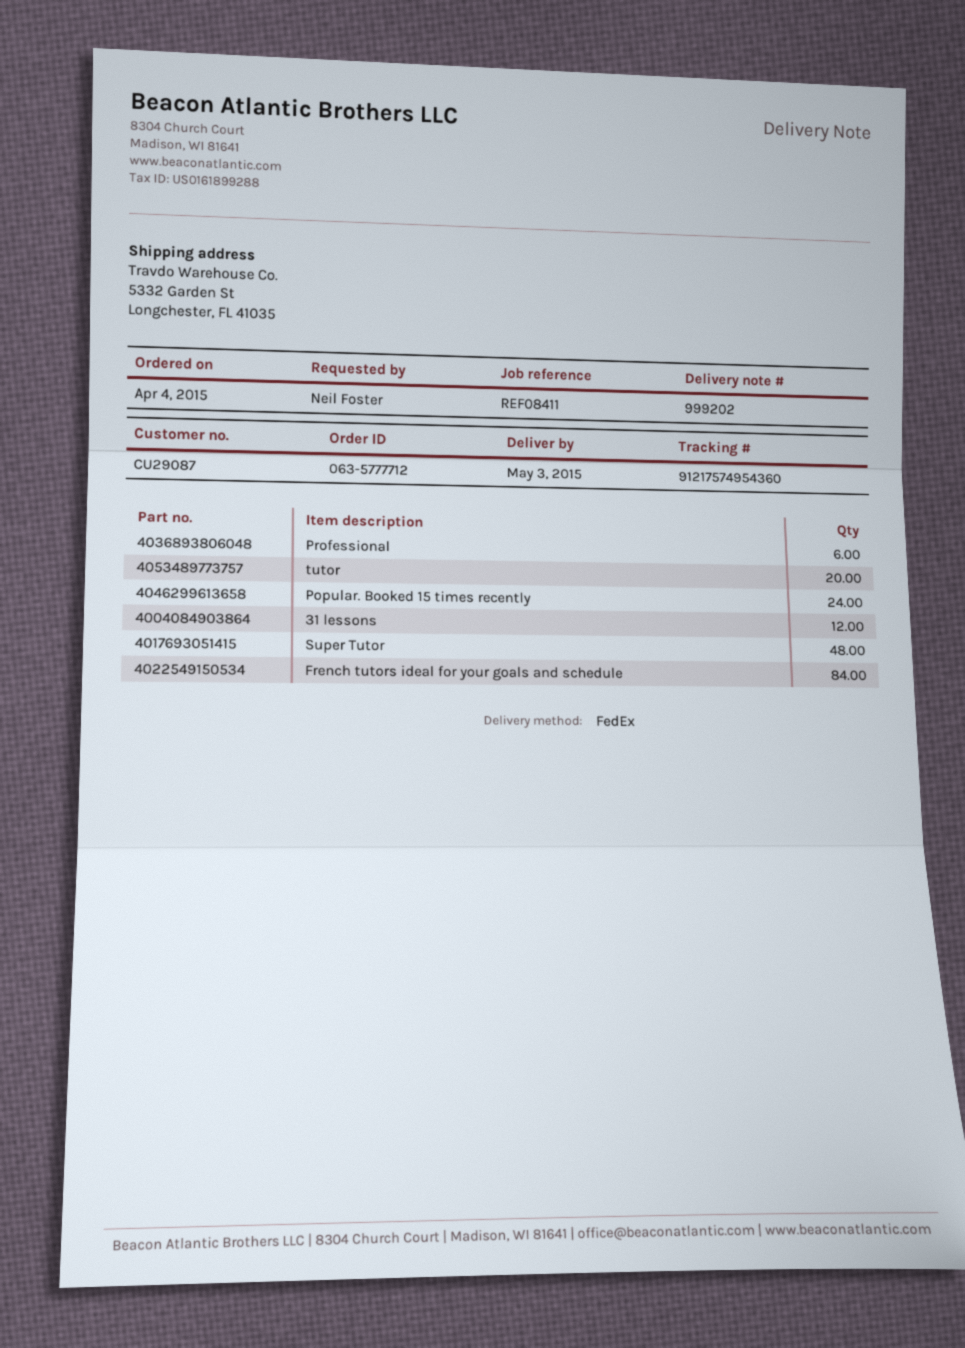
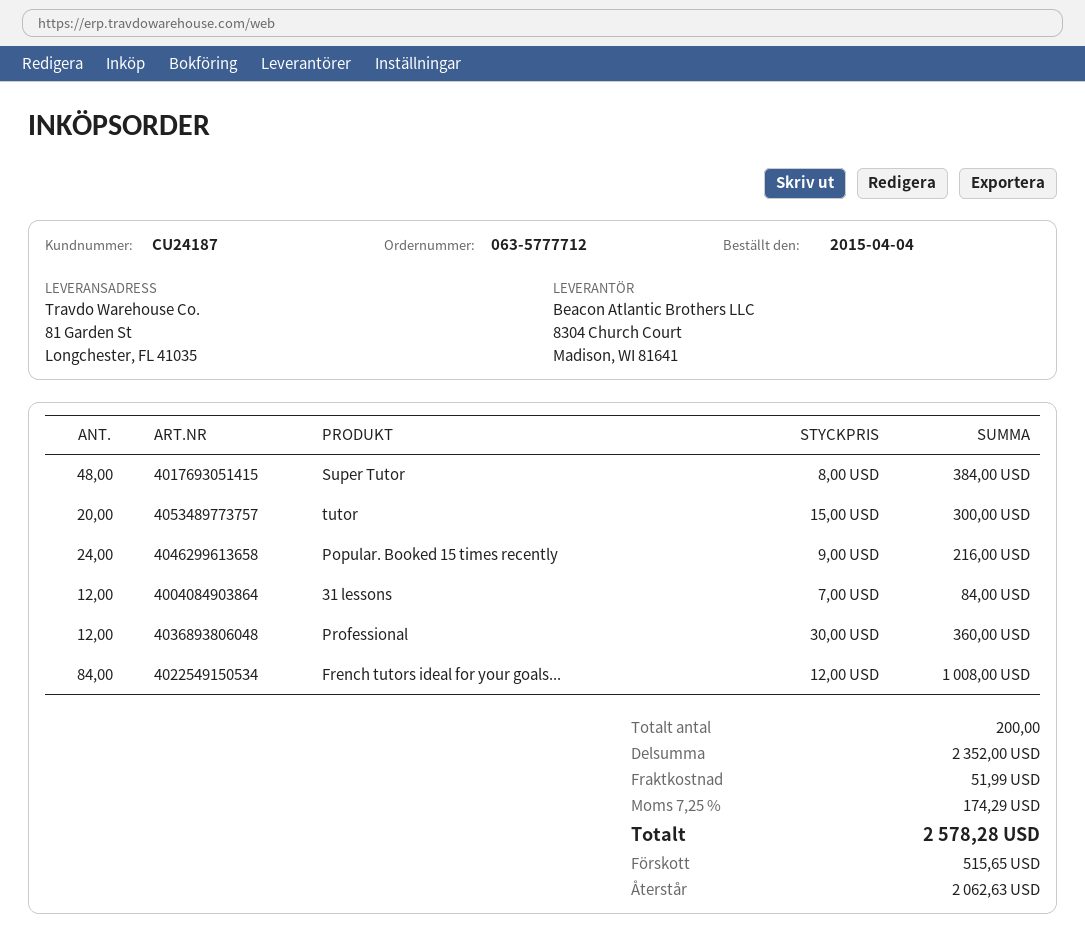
customer number: CU29087 -> CU24187
ship to: 5332 Garden St, Longchester, FL 41035 -> 81 Garden St, Longchester, FL 41035
Professional: 6 -> 12

